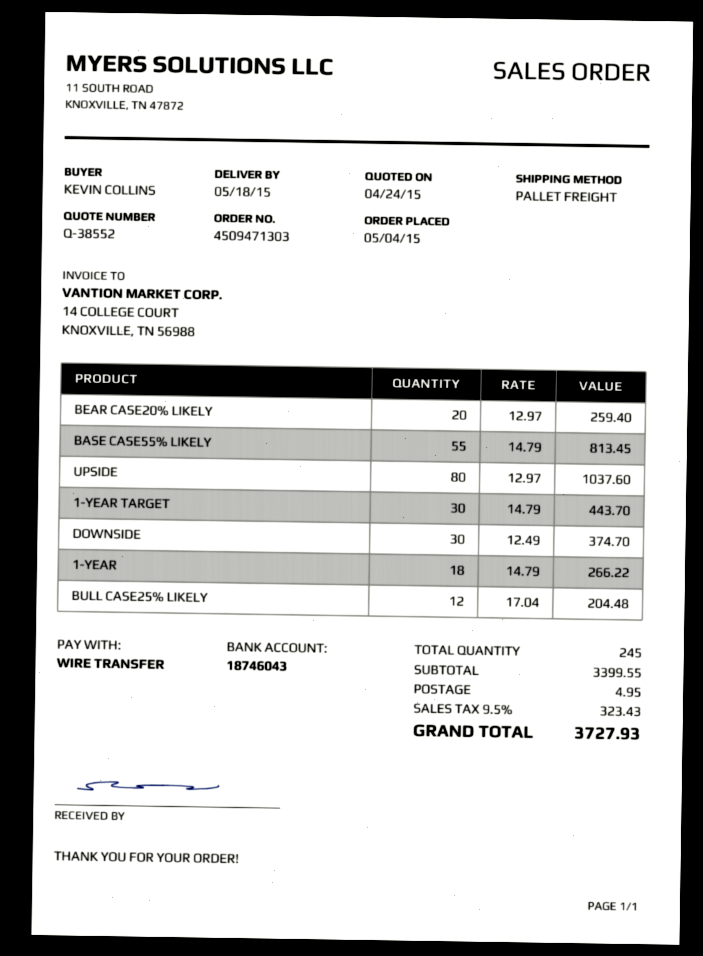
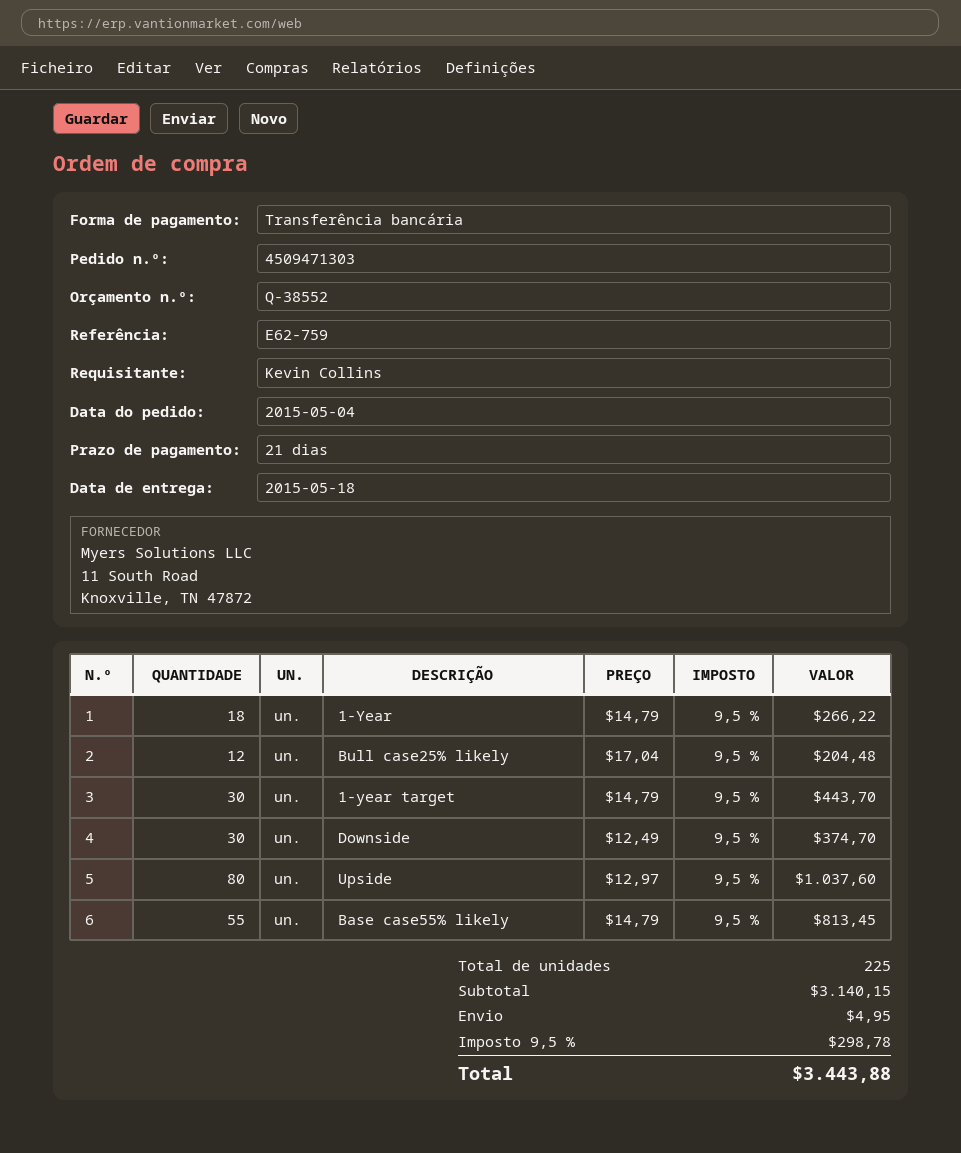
BEAR CASE20% LIKELY: 20 x 12.97 = 259.40 -> none
total quantity: 245 -> 225
subtotal: 3399.55 -> 3140.15
tax: 9.5% = 323.43 -> 9.5% = 298.78
total: 3727.93 -> 3443.88

